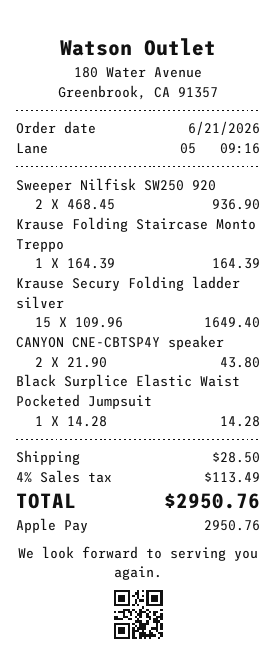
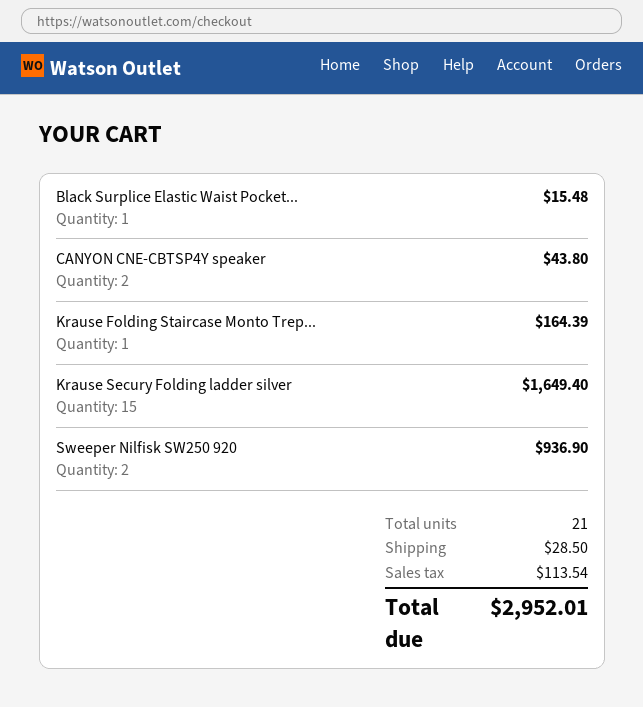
Black Surplice Elastic Waist Pocketed Jumpsuit: 1 for 14.28 -> 1 for 15.48
tax: 113.49 -> 113.54
total: 2950.76 -> 2952.01

